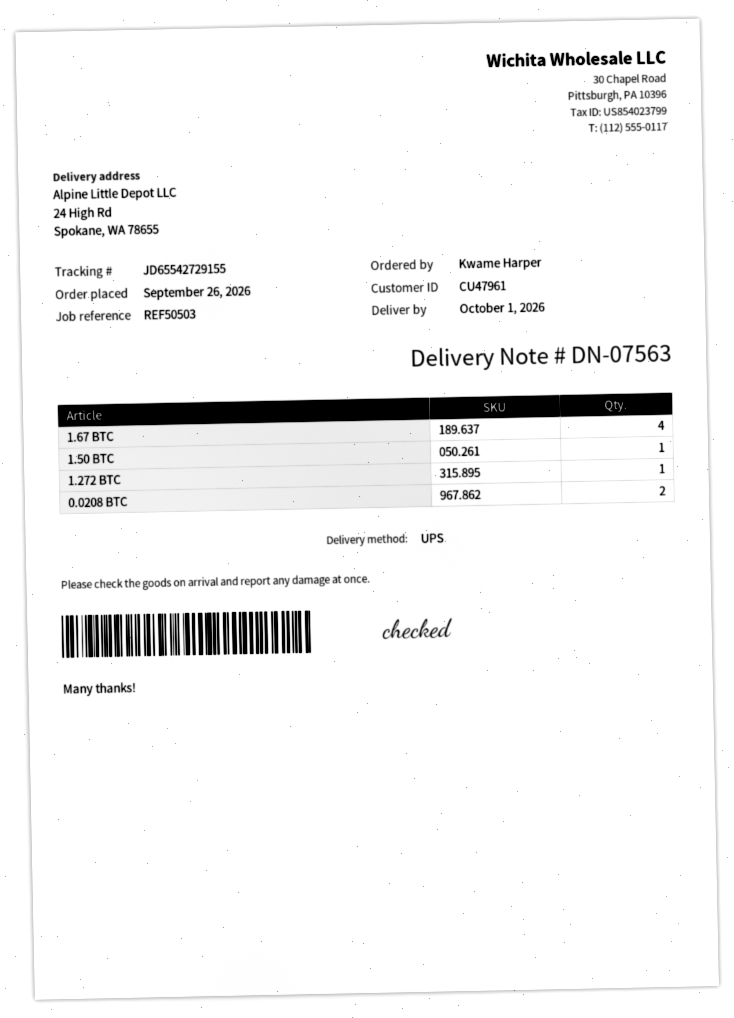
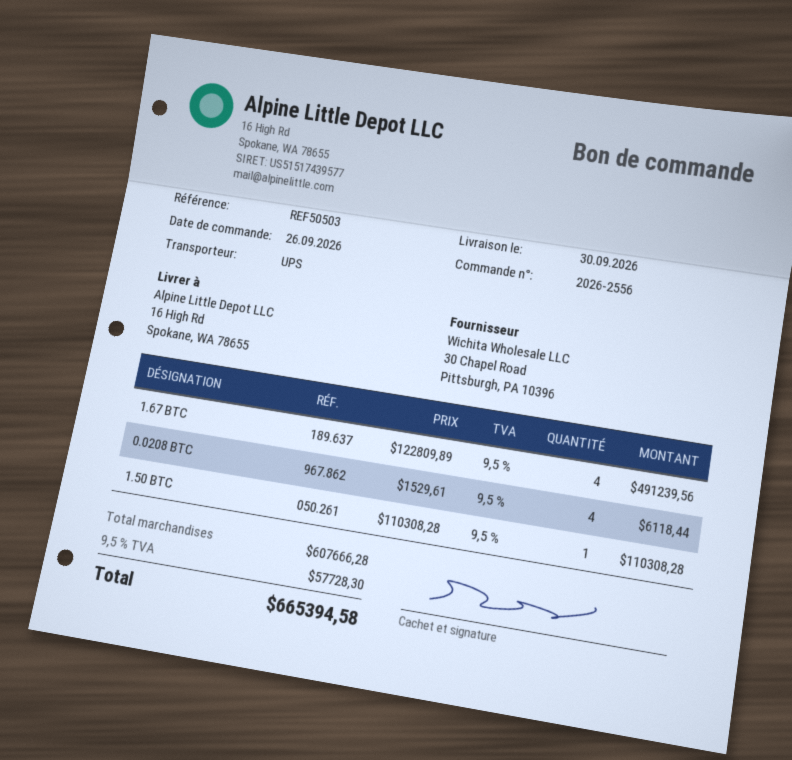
delivery date: 2026-10-01 -> 2026-09-30
ship to: 24 High Rd, Spokane, WA 78655 -> 16 High Rd, Spokane, WA 78655
1.272 BTC: 1 -> none
0.0208 BTC: 2 -> 4

